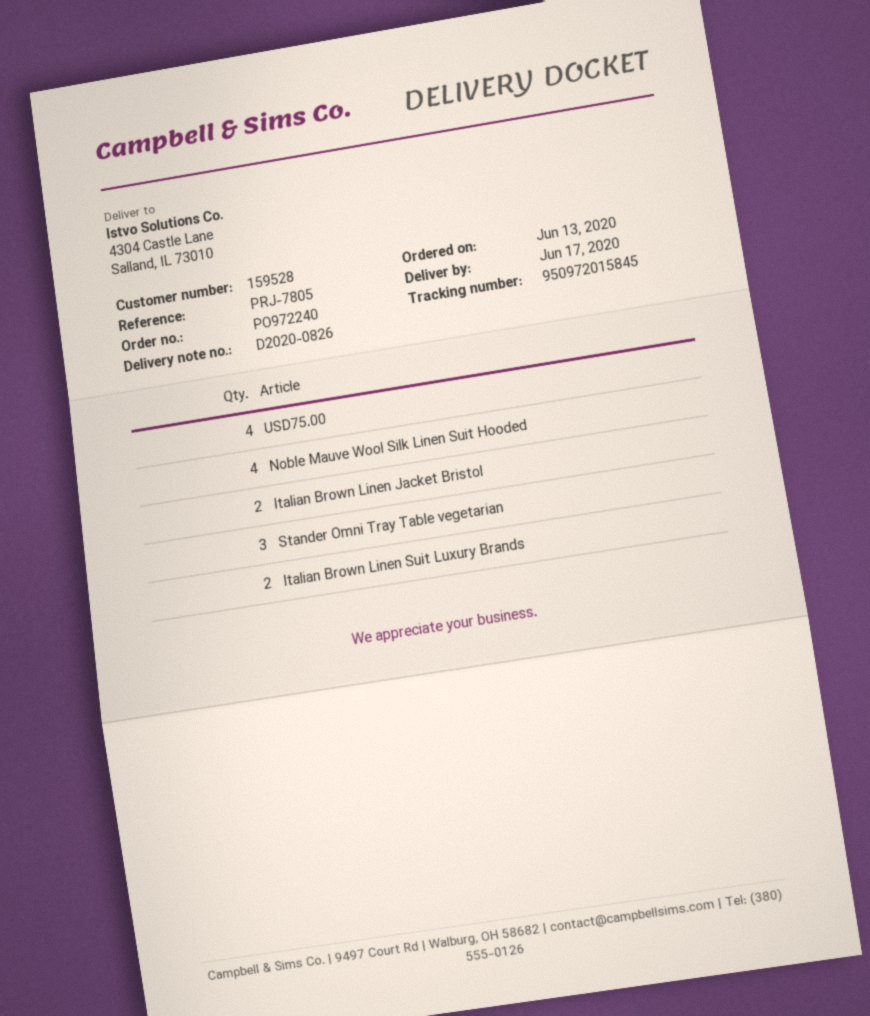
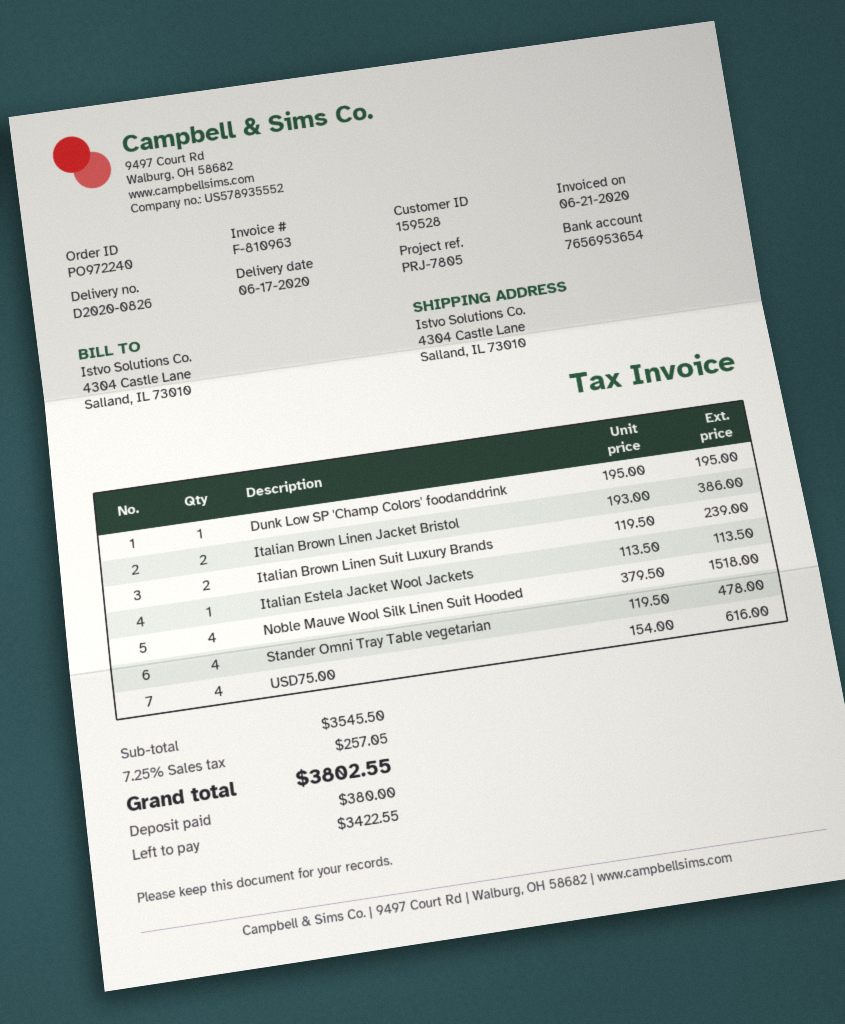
Stander Omni Tray Table vegetarian: 3 -> 4
Dunk Low SP 'Champ Colors' foodanddrink: none -> 1
Italian Estela Jacket Wool Jackets: none -> 1

